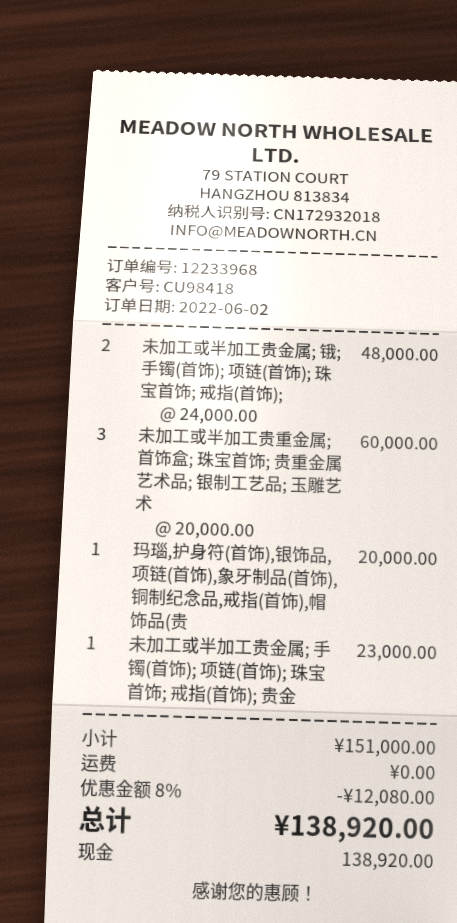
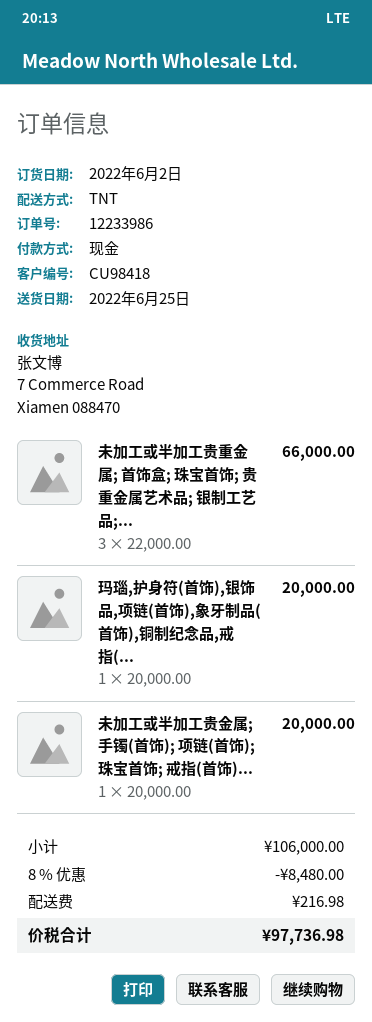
order number: 12233968 -> 12233986
未加工或半加工贵金属; 锇; 手镯(首饰); 项链(首饰); 珠宝首饰; 戒指(首饰);: 2 x 24000.00 = 48000.00 -> none
未加工或半加工贵重金属; 首饰盒; 珠宝首饰; 贵重金属艺术品; 银制工艺品; 玉雕艺术: 3 x 20000.00 = 60000.00 -> 3 x 22000.00 = 66000.00
未加工或半加工贵金属; 手镯(首饰); 项链(首饰); 珠宝首饰; 戒指(首饰); 贵金: 1 x 23000.00 = 23000.00 -> 1 x 20000.00 = 20000.00
subtotal: 151000.00 -> 106000.00
discount: 8% = 12080.00 -> 8% = 8480.00
shipping: 0.00 -> 216.98
total: 138920.00 -> 97736.98

